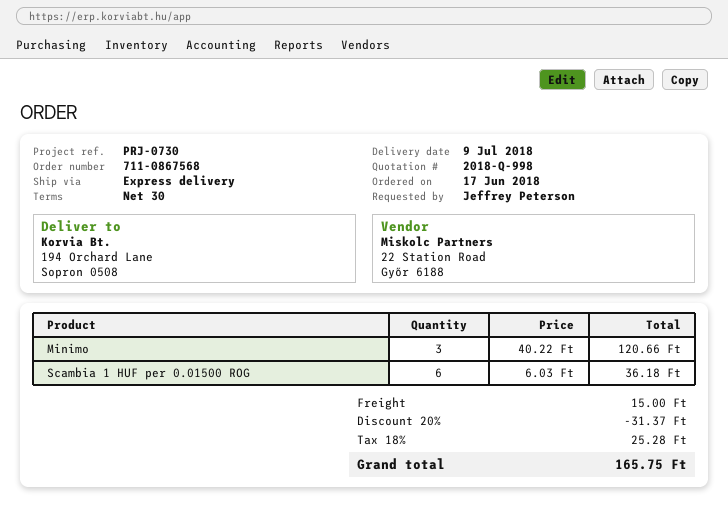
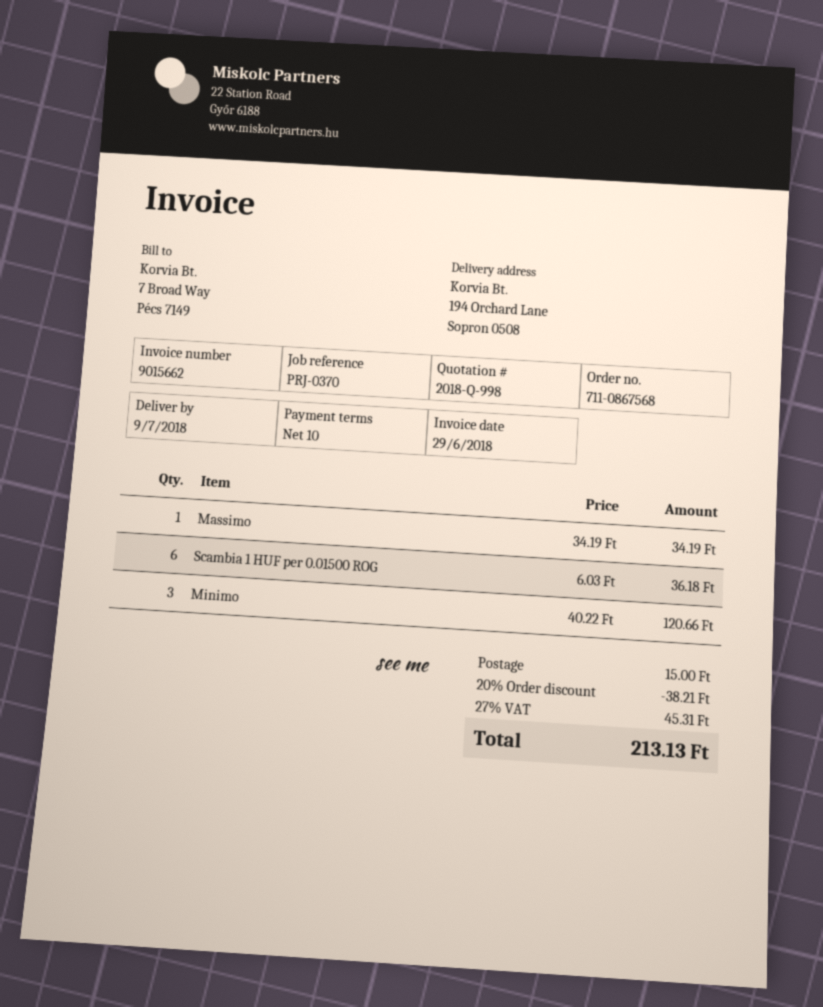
payment terms: 30 days -> 10 days
reference: PRJ-0730 -> PRJ-0370
Massimo: none -> 1 x 34.19 = 34.19
discount: 20% = 31.37 -> 20% = 38.21
tax: 18% = 25.28 -> 27% = 45.31
total: 165.75 -> 213.13

